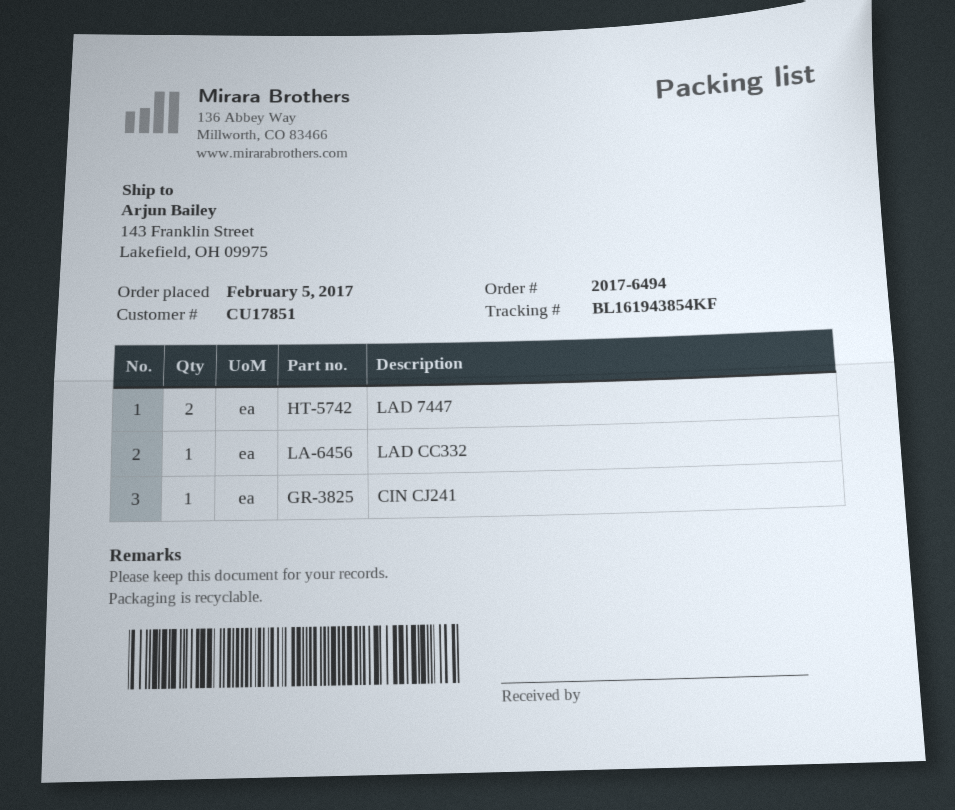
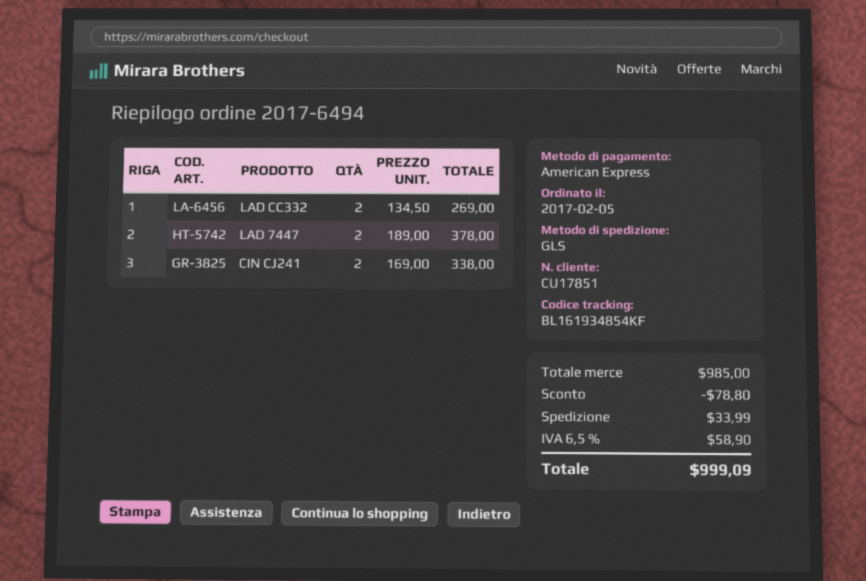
tracking number: BL161943854KF -> BL161934854KF
LAD CC332: 1 -> 2
CIN CJ241: 1 -> 2

